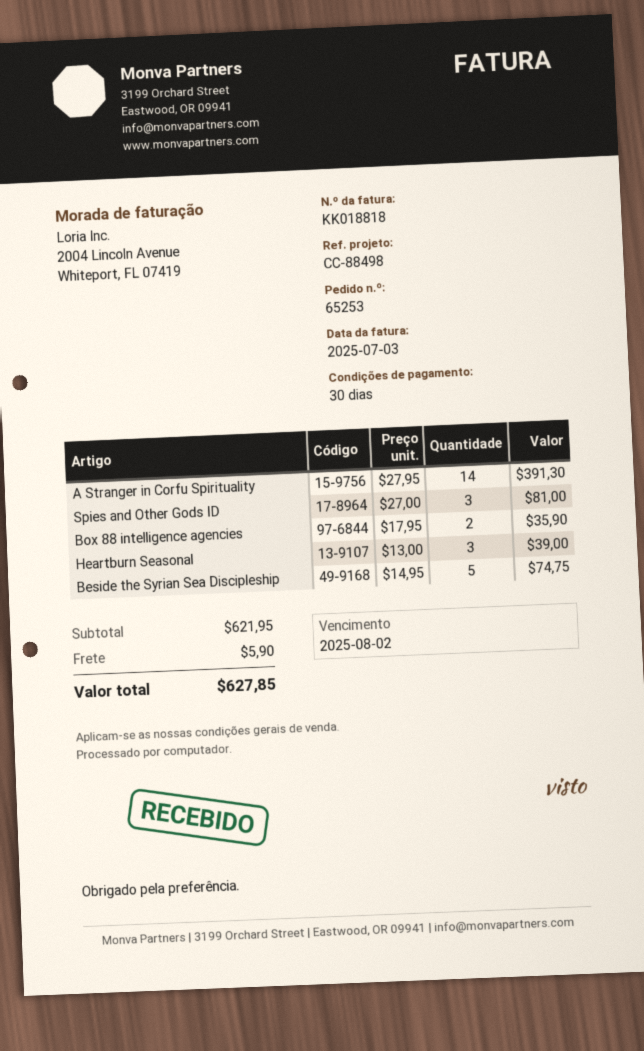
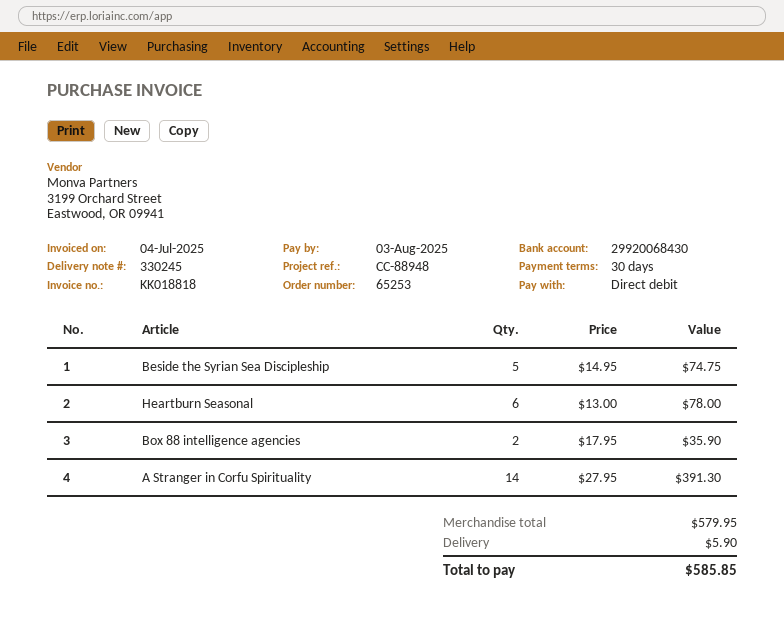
invoice date: 2025-07-03 -> 2025-07-04
due date: 2025-08-02 -> 2025-08-03
reference: CC-88498 -> CC-88948
Spies and Other Gods ID: 3 x 27.00 = 81.00 -> none
Heartburn Seasonal: 3 x 13.00 = 39.00 -> 6 x 13.00 = 78.00
subtotal: 621.95 -> 579.95
total: 627.85 -> 585.85

